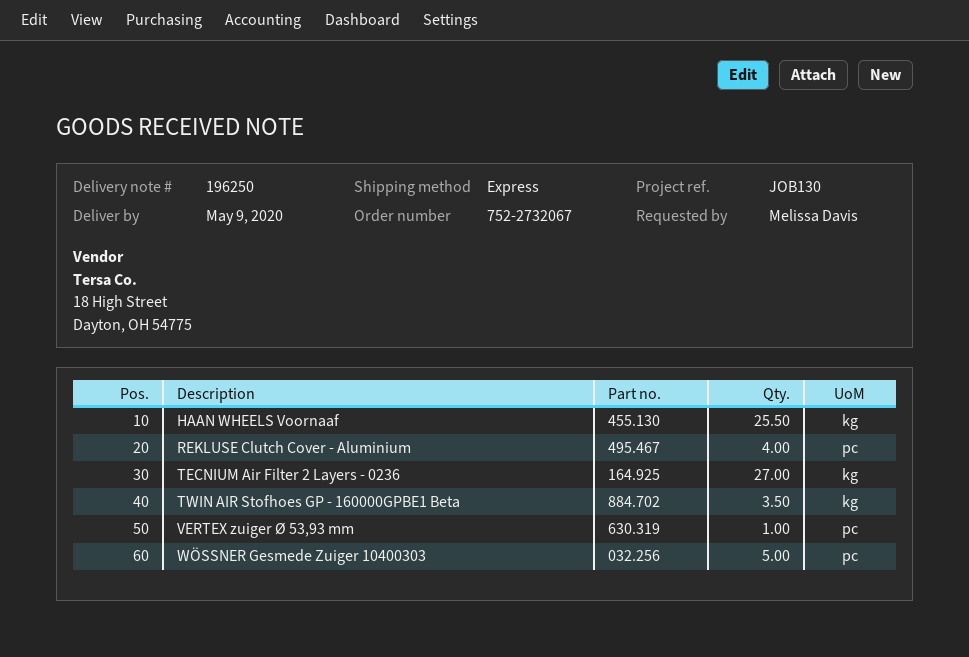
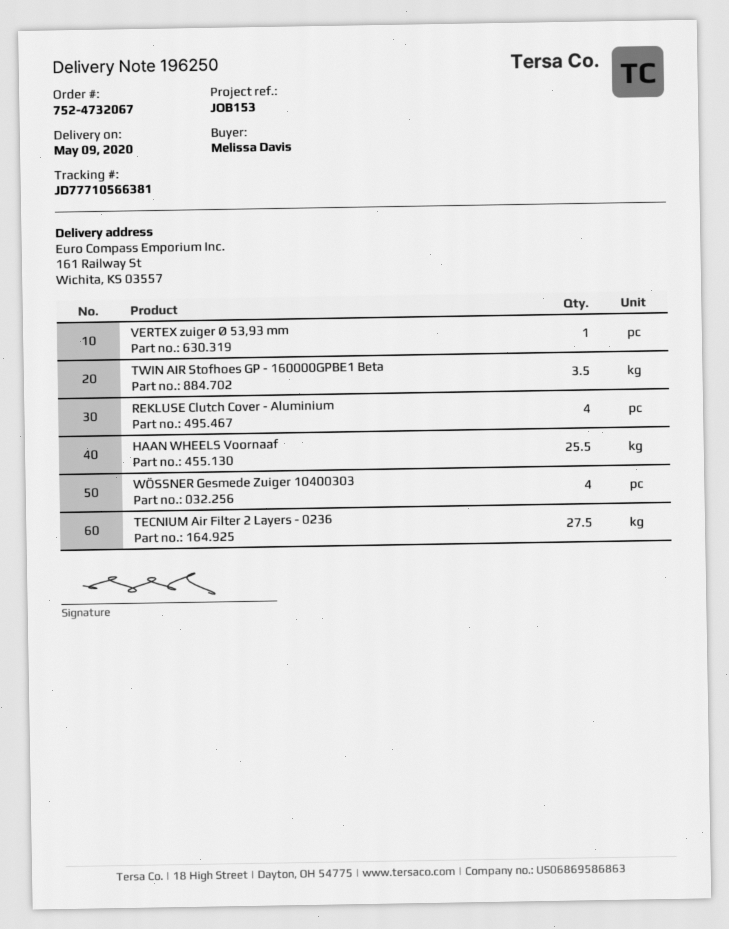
order number: 752-2732067 -> 752-4732067
reference: JOB130 -> JOB153
TECNIUM Air Filter 2 Layers - 0236: 27 -> 27.5
WÖSSNER Gesmede Zuiger 10400303: 5 -> 4

